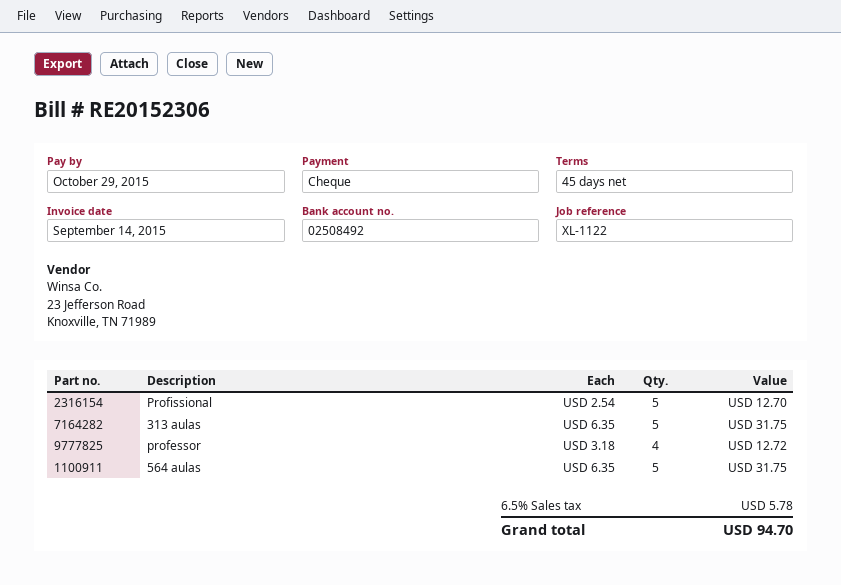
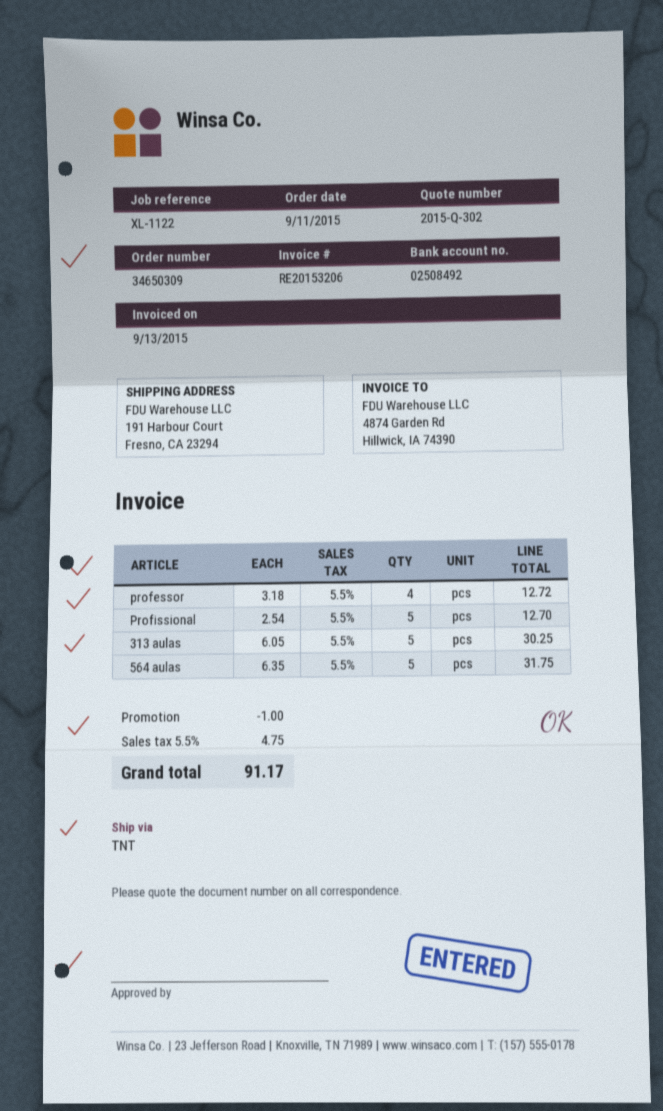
invoice number: RE20152306 -> RE20153206
invoice date: 2015-09-14 -> 2015-09-13
313 aulas: 5 x 6.35 = 31.75 -> 5 x 6.05 = 30.25
discount: none -> 1.00
tax: 6.5% = 5.78 -> 5.5% = 4.75
total: 94.70 -> 91.17

